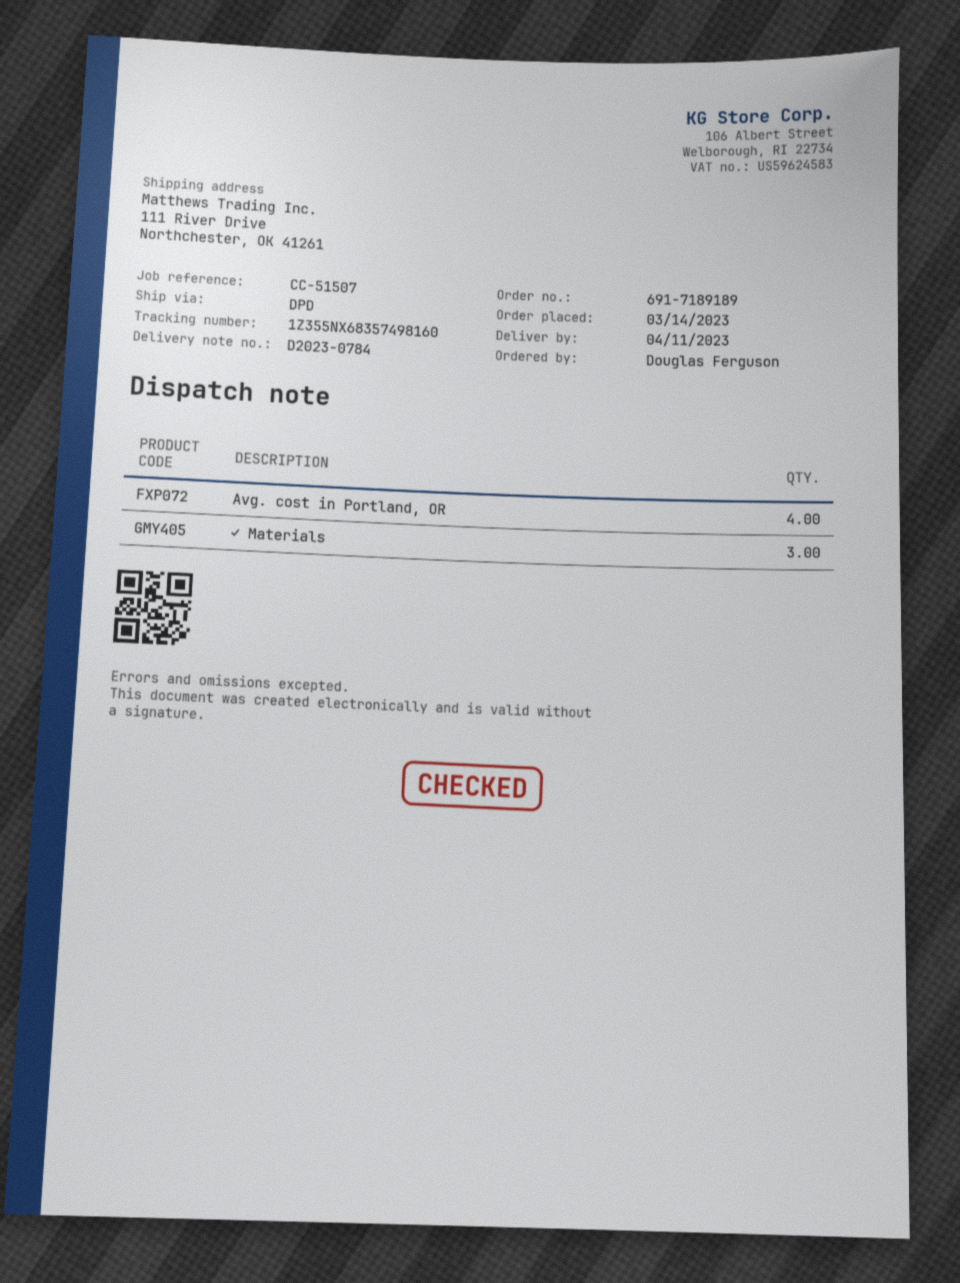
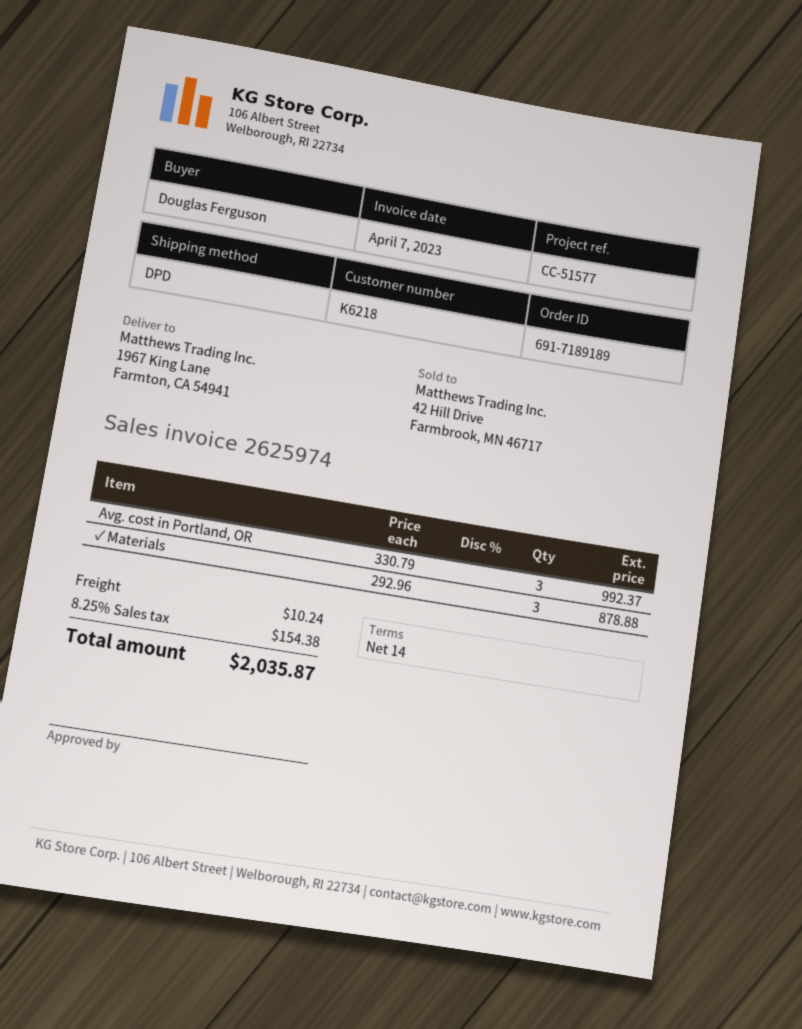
reference: CC-51507 -> CC-51577
ship to: 111 River Drive, Northchester, OK 41261 -> 1967 King Lane, Farmton, CA 54941
Avg. cost in Portland, OR: 4 -> 3

